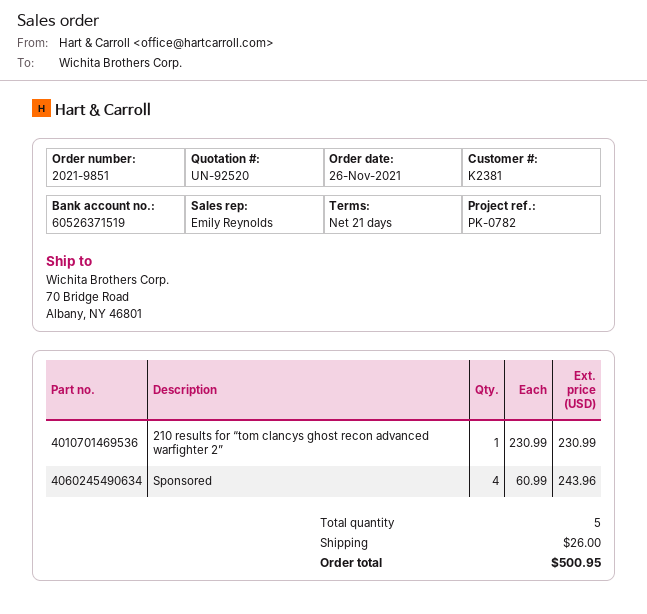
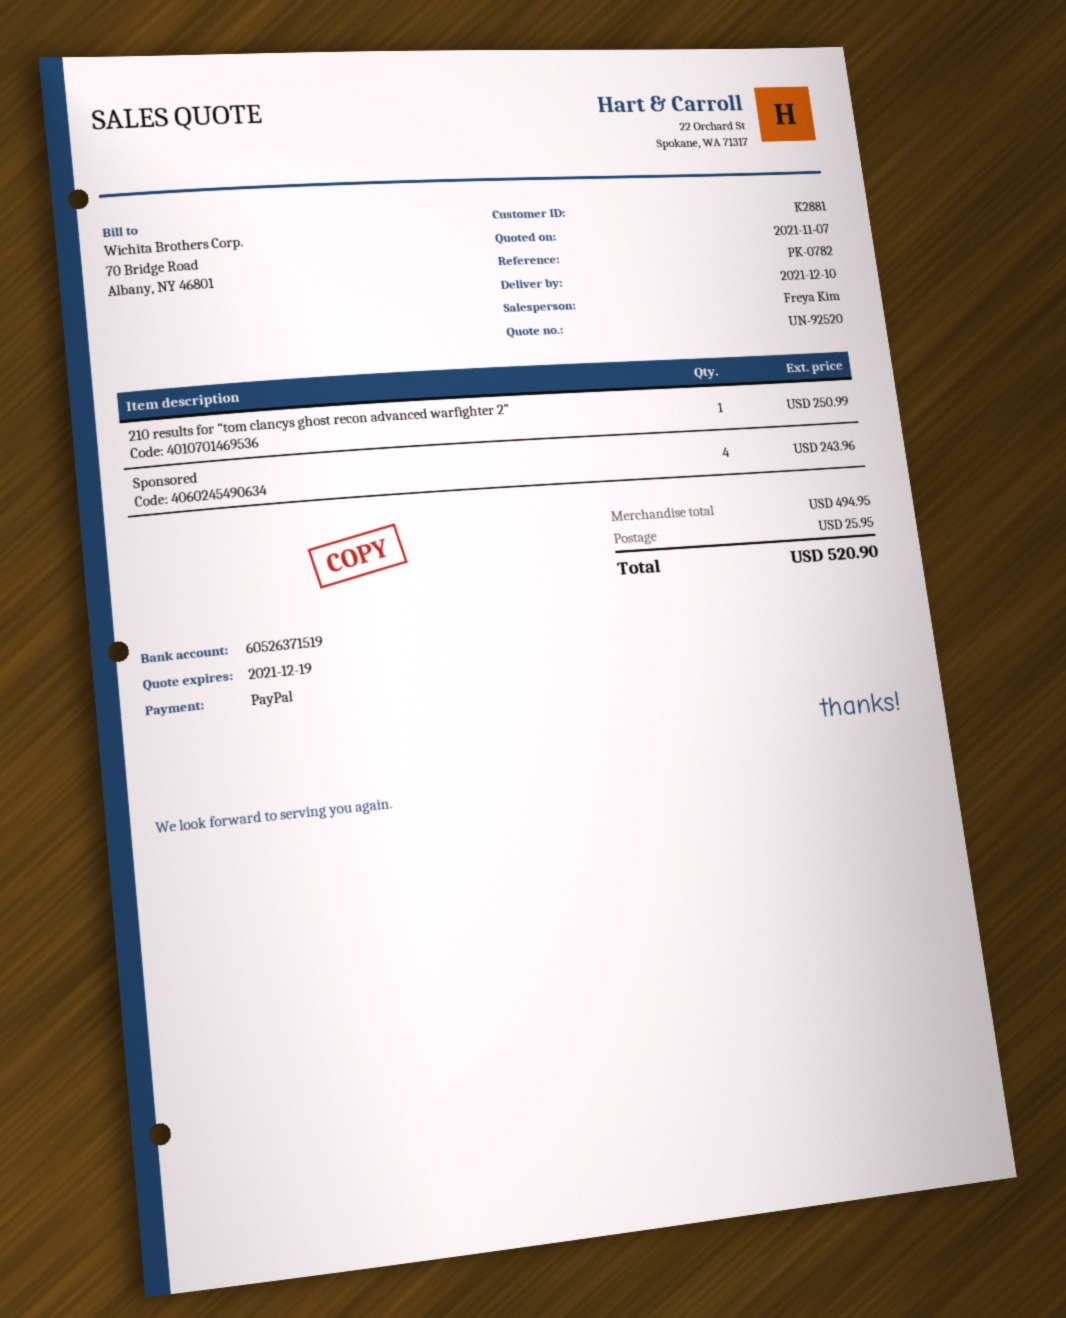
customer number: K2381 -> K2881
sales rep: Emily Reynolds -> Freya Kim
210 results for “tom clancys ghost recon advanced warfighter 2”: 1 for 230.99 -> 1 for 250.99
shipping: 26.00 -> 25.95
total: 500.95 -> 520.90

